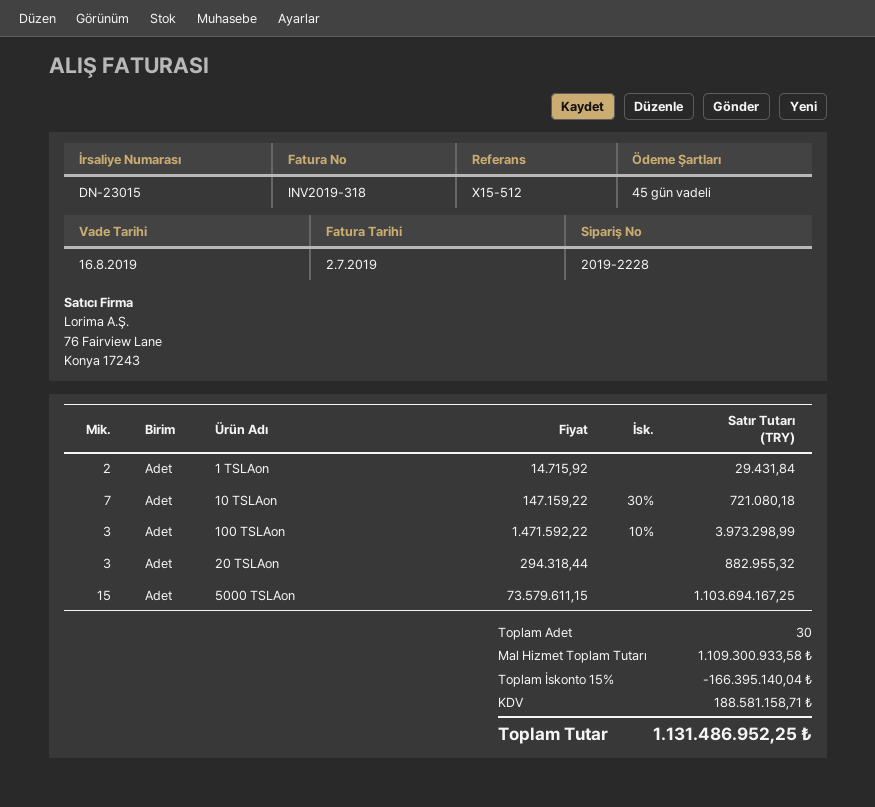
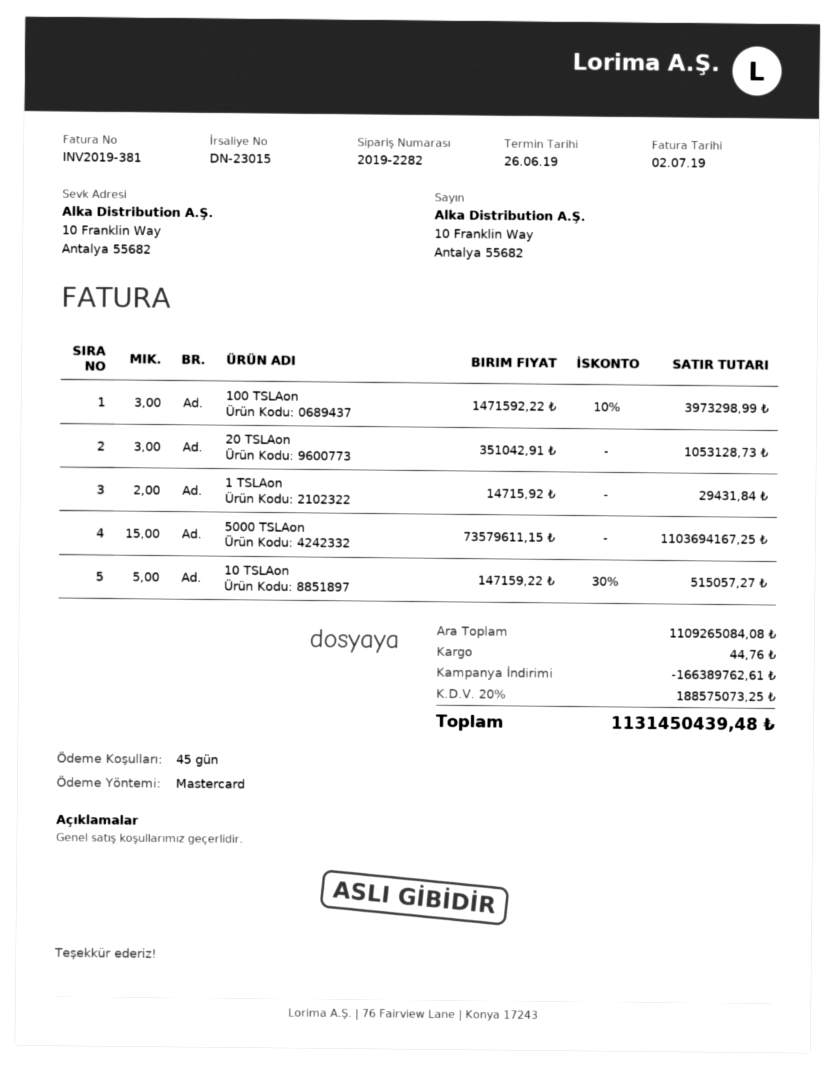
order number: 2019-2228 -> 2019-2282
invoice number: INV2019-318 -> INV2019-381
10 TSLAon: 7 x 147159.22 - 30% = 721080.18 -> 5 x 147159.22 - 30% = 515057.27
20 TSLAon: 3 x 294318.44 = 882955.32 -> 3 x 351042.91 = 1053128.73
subtotal: 1109300933.58 -> 1109265084.08
discount: 166395140.04 -> 166389762.61
shipping: none -> 44.76
tax: 188581158.71 -> 188575073.25
total: 1131486952.25 -> 1131450439.48

